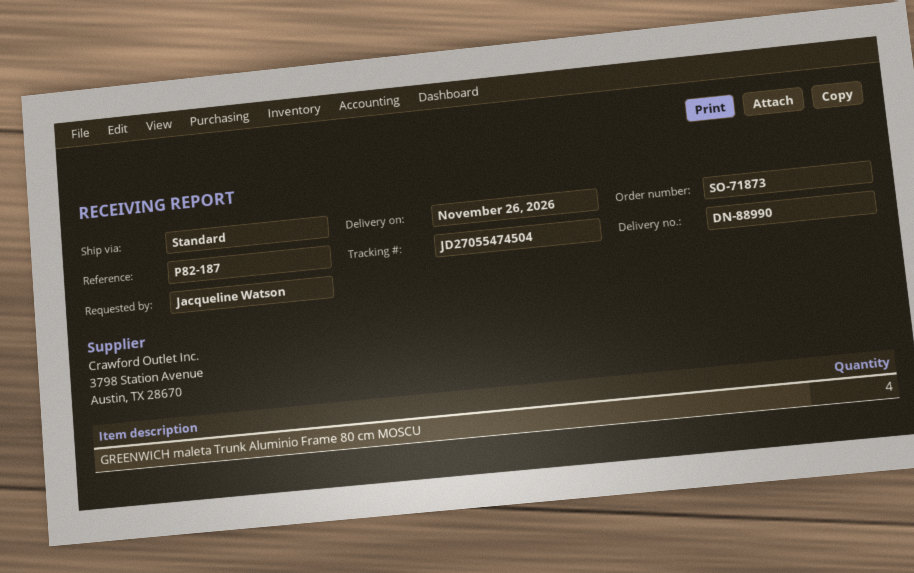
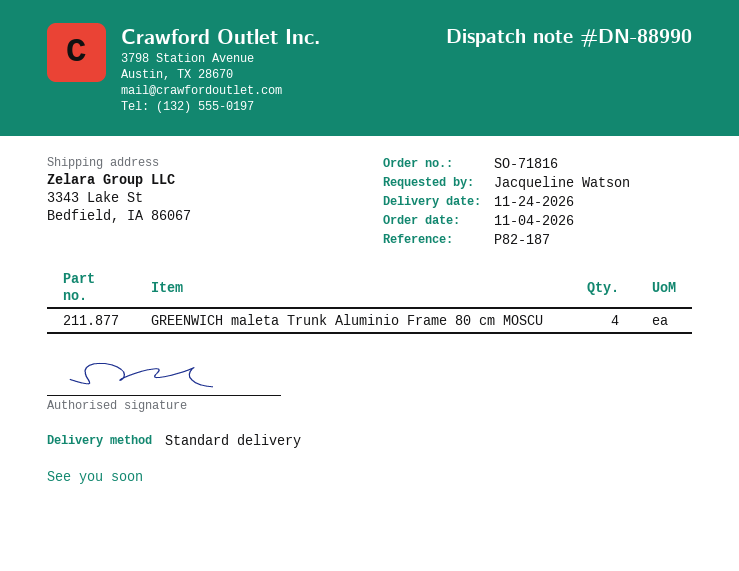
order number: SO-71873 -> SO-71816
delivery date: 2026-11-26 -> 2026-11-24

